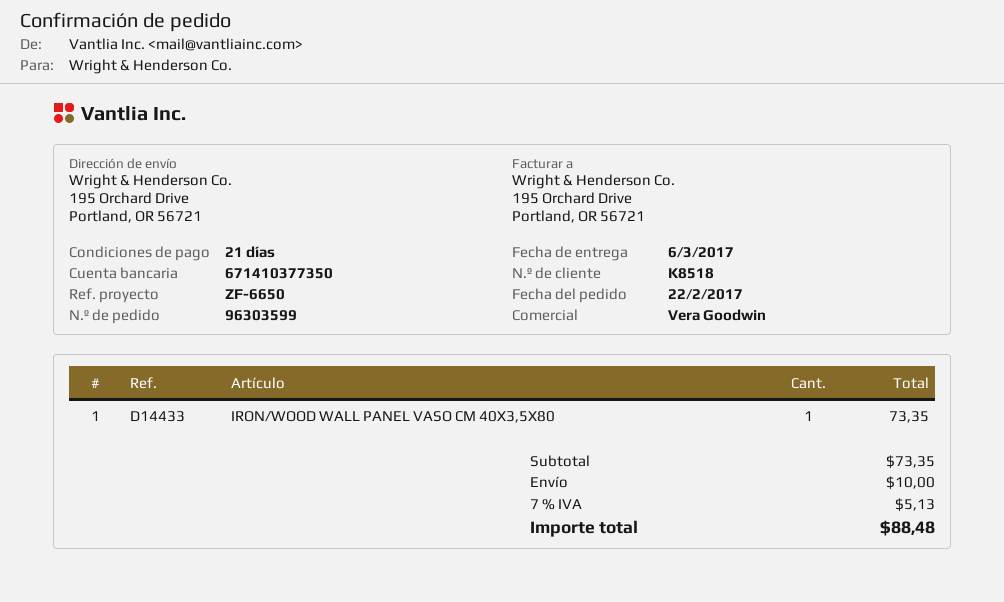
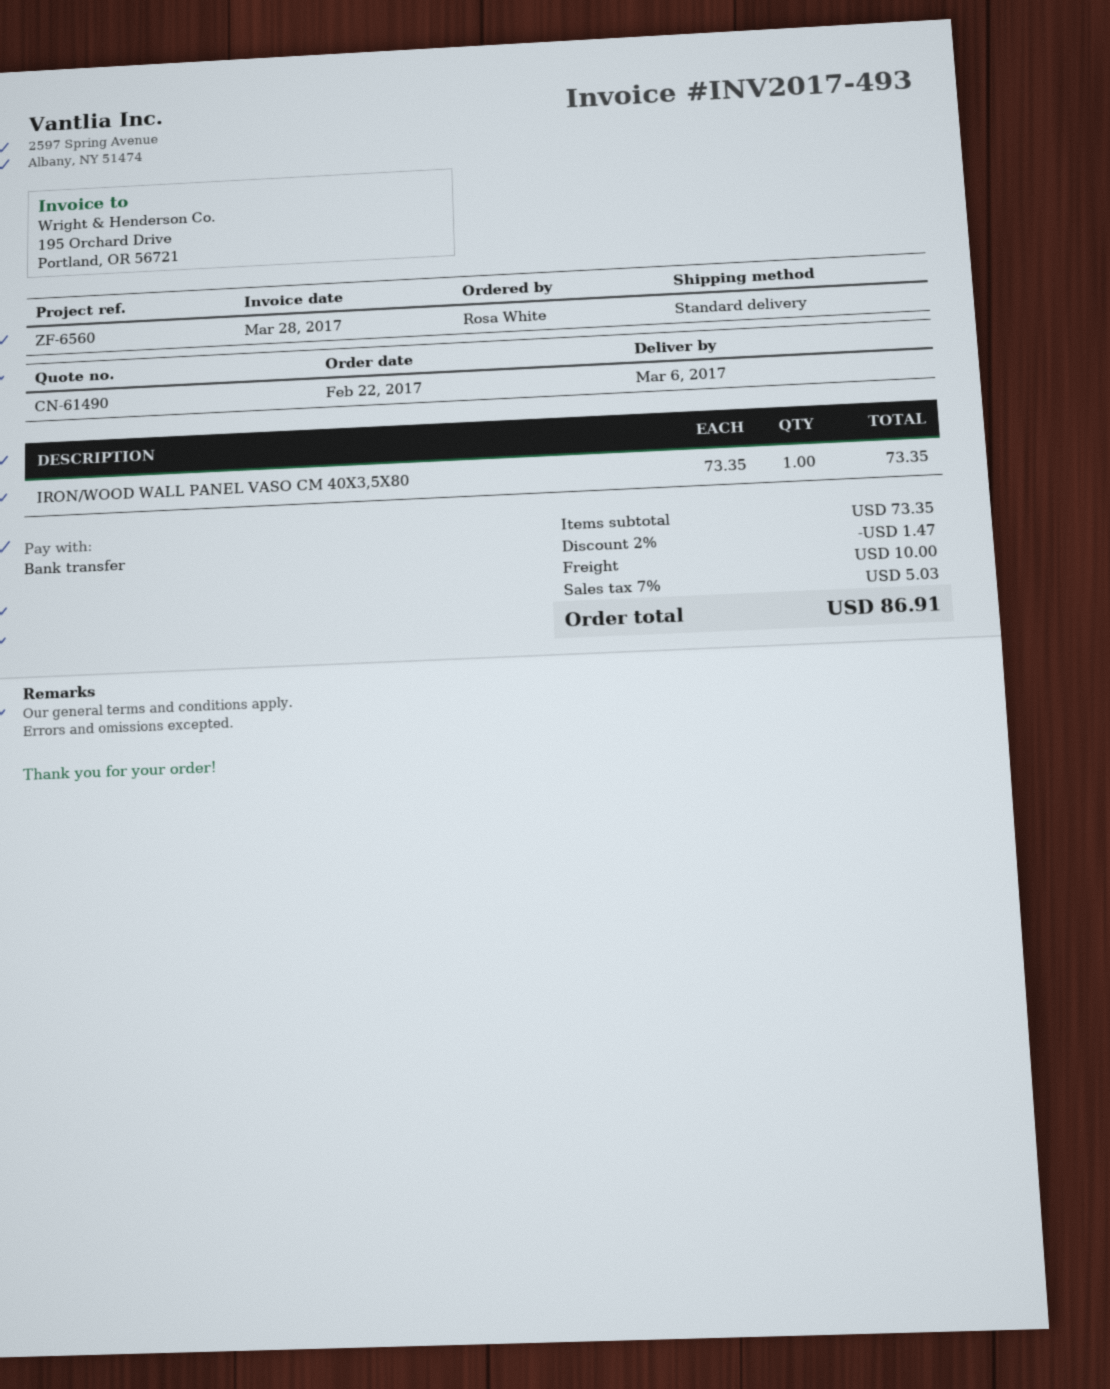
reference: ZF-6650 -> ZF-6560
discount: none -> 2% = 1.47
tax: 7% = 5.13 -> 7% = 5.03
total: 88.48 -> 86.91

